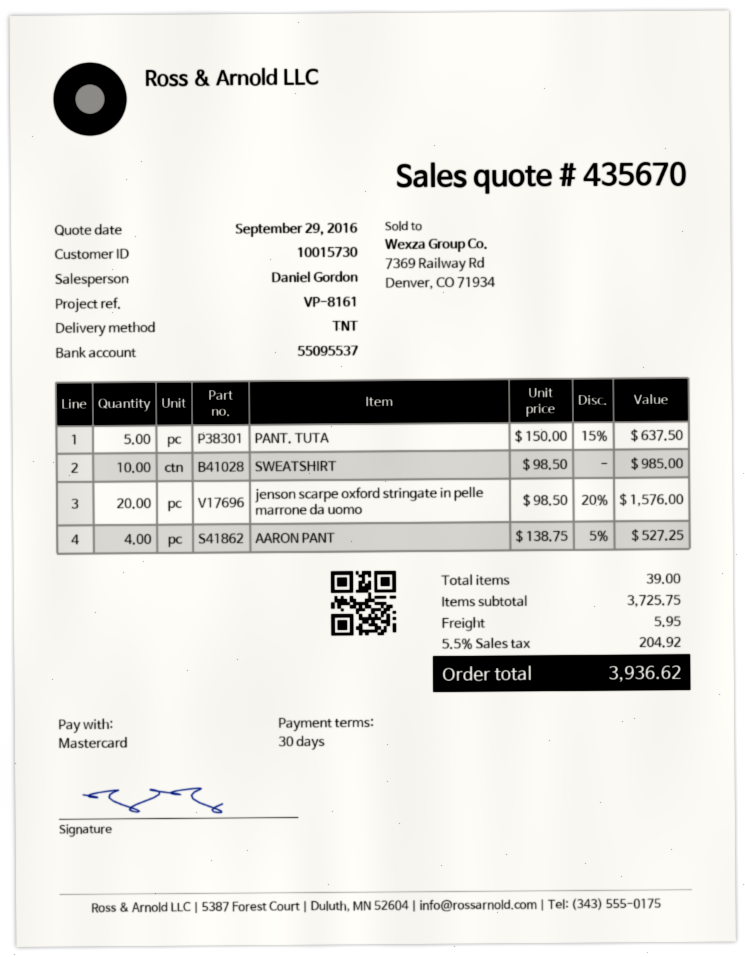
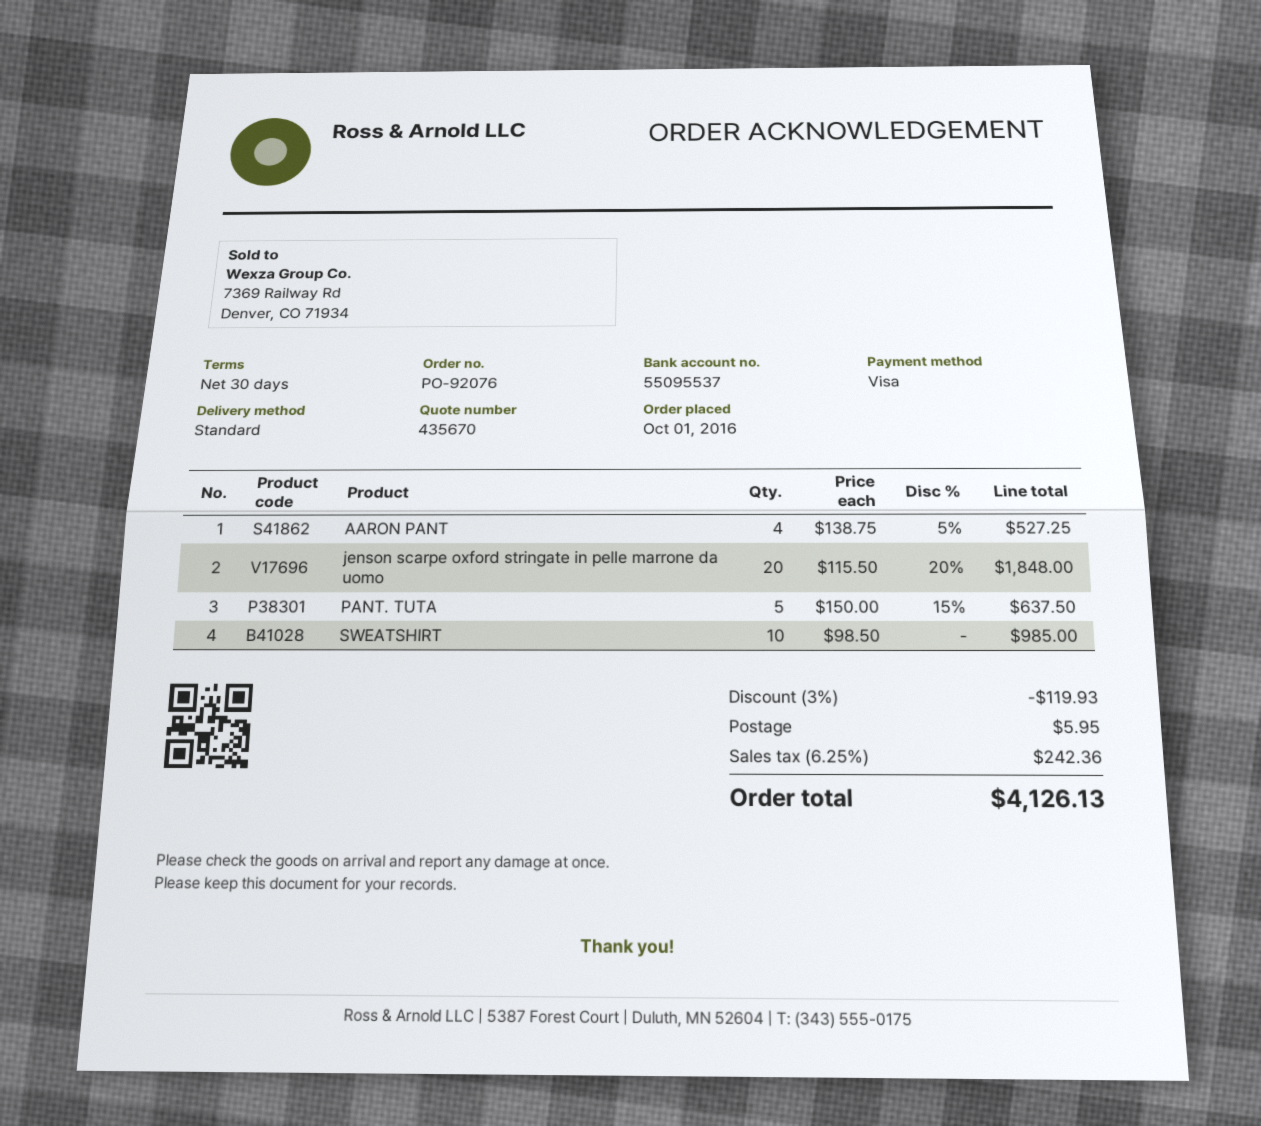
payment method: Mastercard -> Visa
shipping method: TNT -> standard
jenson scarpe oxford stringate in pelle marrone da uomo: 20 x 98.50 - 20% = 1576.00 -> 20 x 115.50 - 20% = 1848.00
discount: none -> 3% = 119.93
tax: 5.5% = 204.92 -> 6.25% = 242.36
total: 3936.62 -> 4126.13

